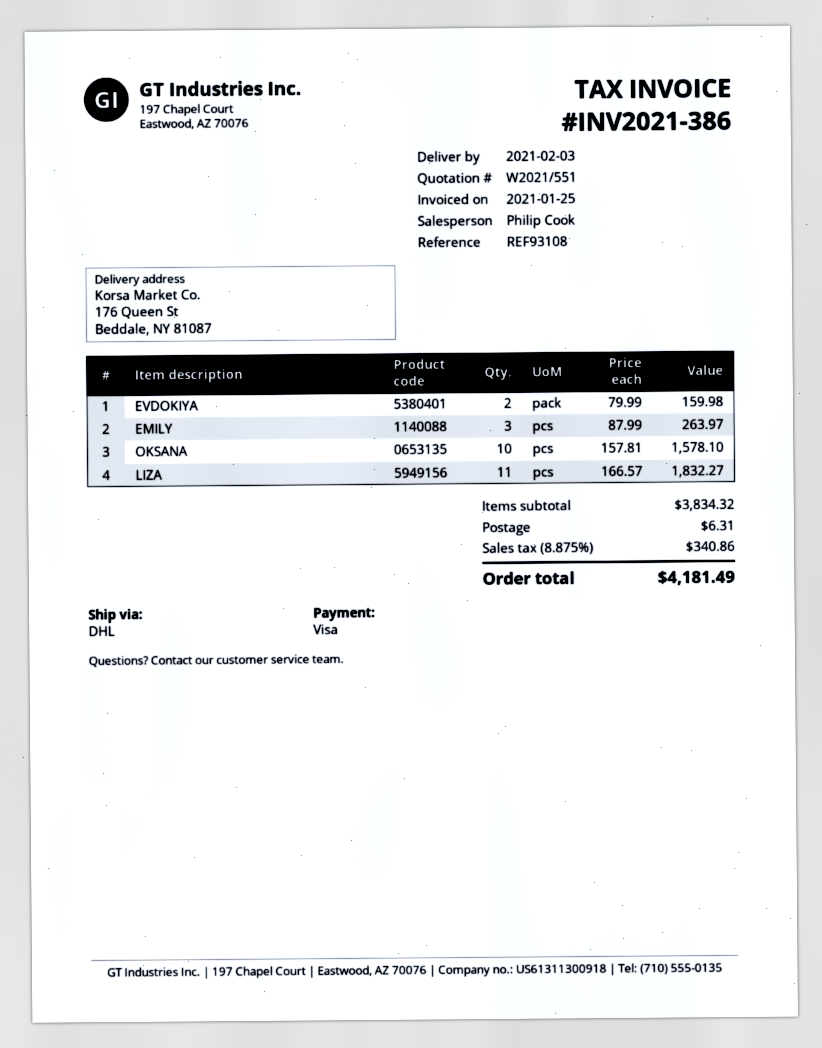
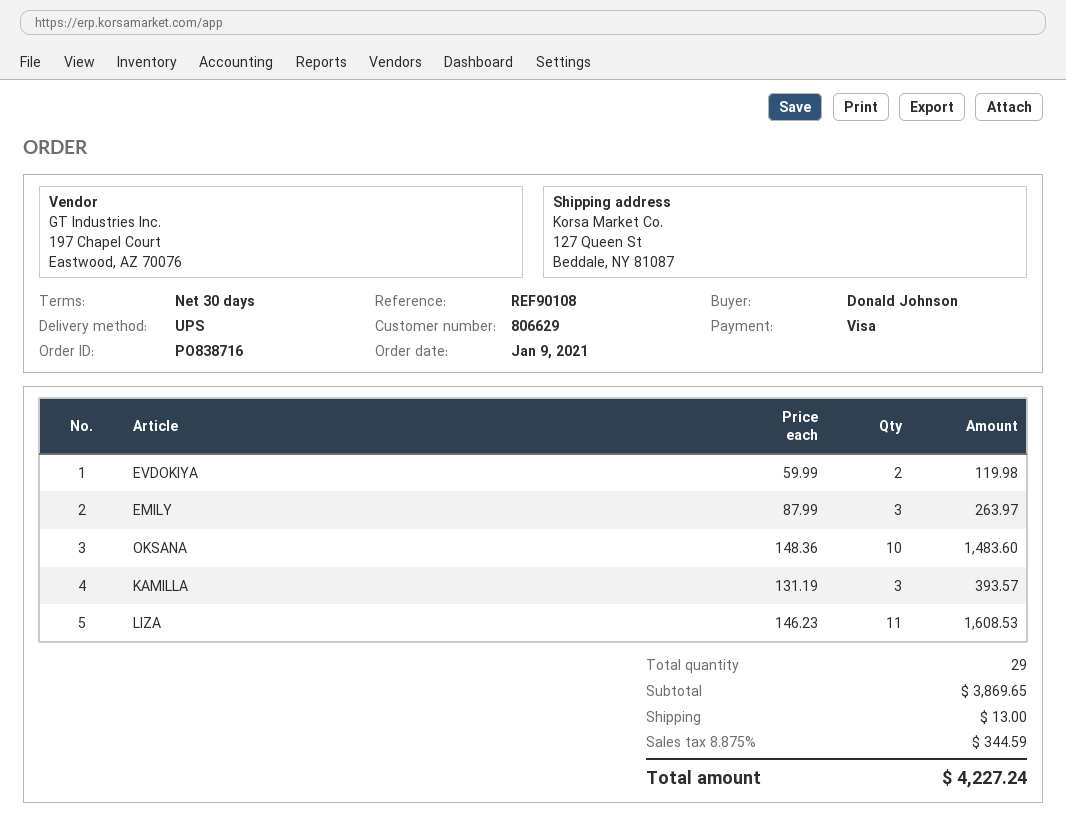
reference: REF93108 -> REF90108
shipping method: DHL -> UPS
ship to: 176 Queen St, Beddale, NY 81087 -> 127 Queen St, Beddale, NY 81087
EVDOKIYA: 2 x 79.99 = 159.98 -> 2 x 59.99 = 119.98
OKSANA: 10 x 157.81 = 1578.10 -> 10 x 148.36 = 1483.60
LIZA: 11 x 166.57 = 1832.27 -> 11 x 146.23 = 1608.53
KAMILLA: none -> 3 x 131.19 = 393.57
subtotal: 3834.32 -> 3869.65
shipping: 6.31 -> 13.00
tax: 8.875% = 340.86 -> 8.875% = 344.59
total: 4181.49 -> 4227.24

